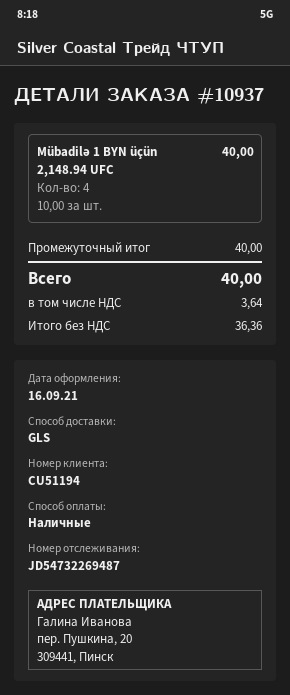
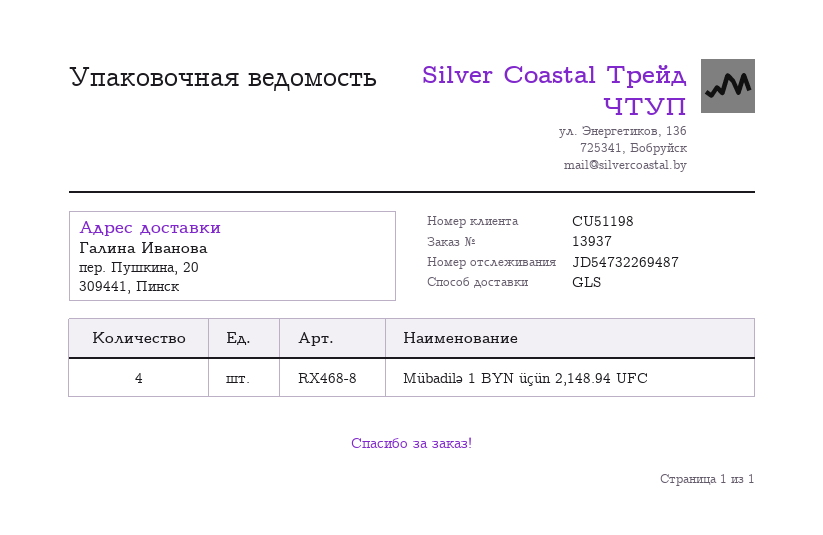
order number: 10937 -> 13937
customer number: CU51194 -> CU51198

